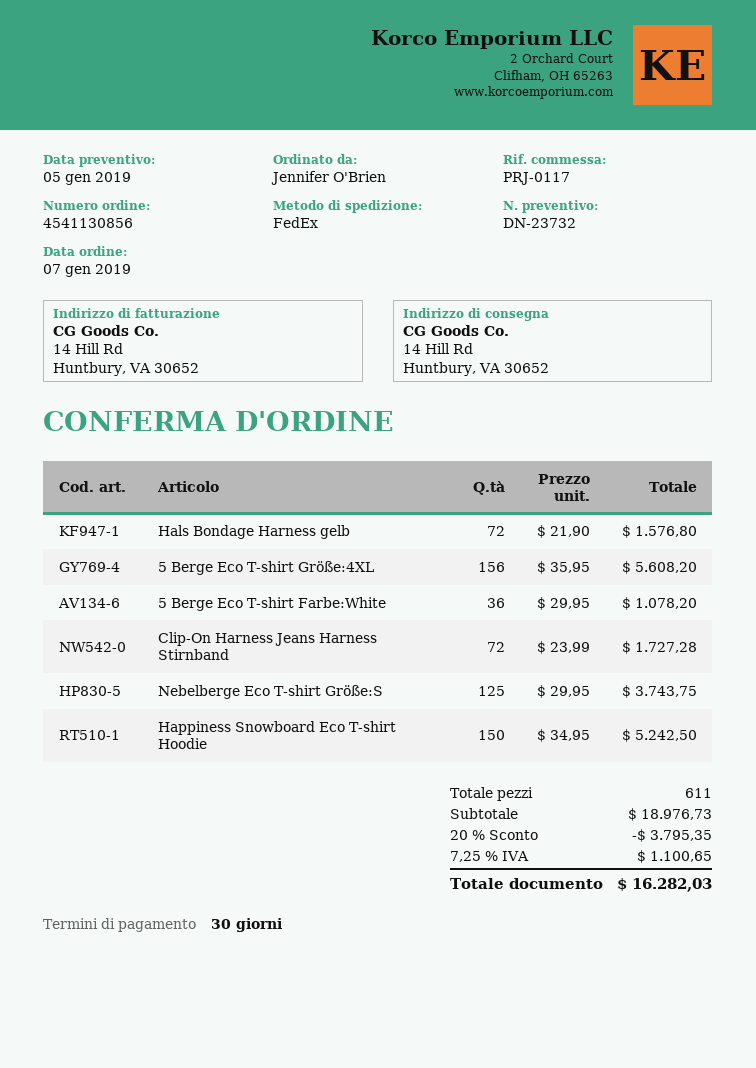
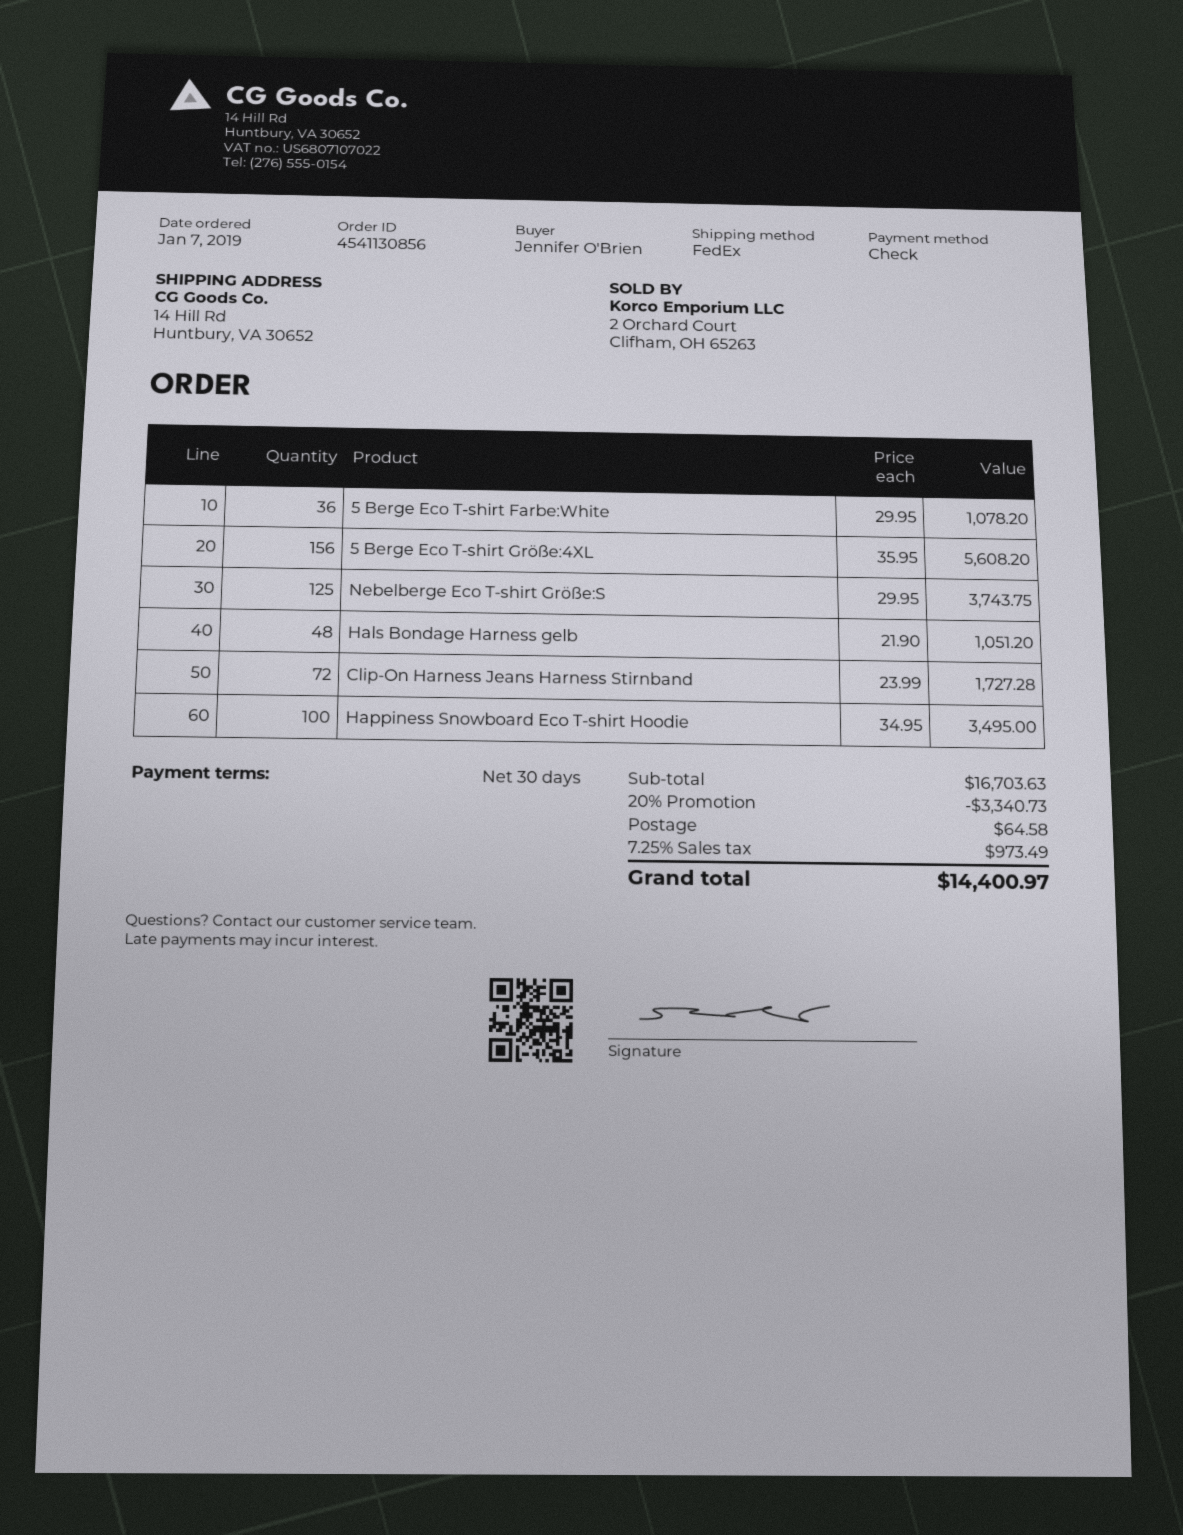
Hals Bondage Harness gelb: 72 x 21.90 = 1576.80 -> 48 x 21.90 = 1051.20
Happiness Snowboard Eco T-shirt Hoodie: 150 x 34.95 = 5242.50 -> 100 x 34.95 = 3495.00
subtotal: 18976.73 -> 16703.63
discount: 20% = 3795.35 -> 20% = 3340.73
shipping: none -> 64.58
tax: 7.25% = 1100.65 -> 7.25% = 973.49
total: 16282.03 -> 14400.97

